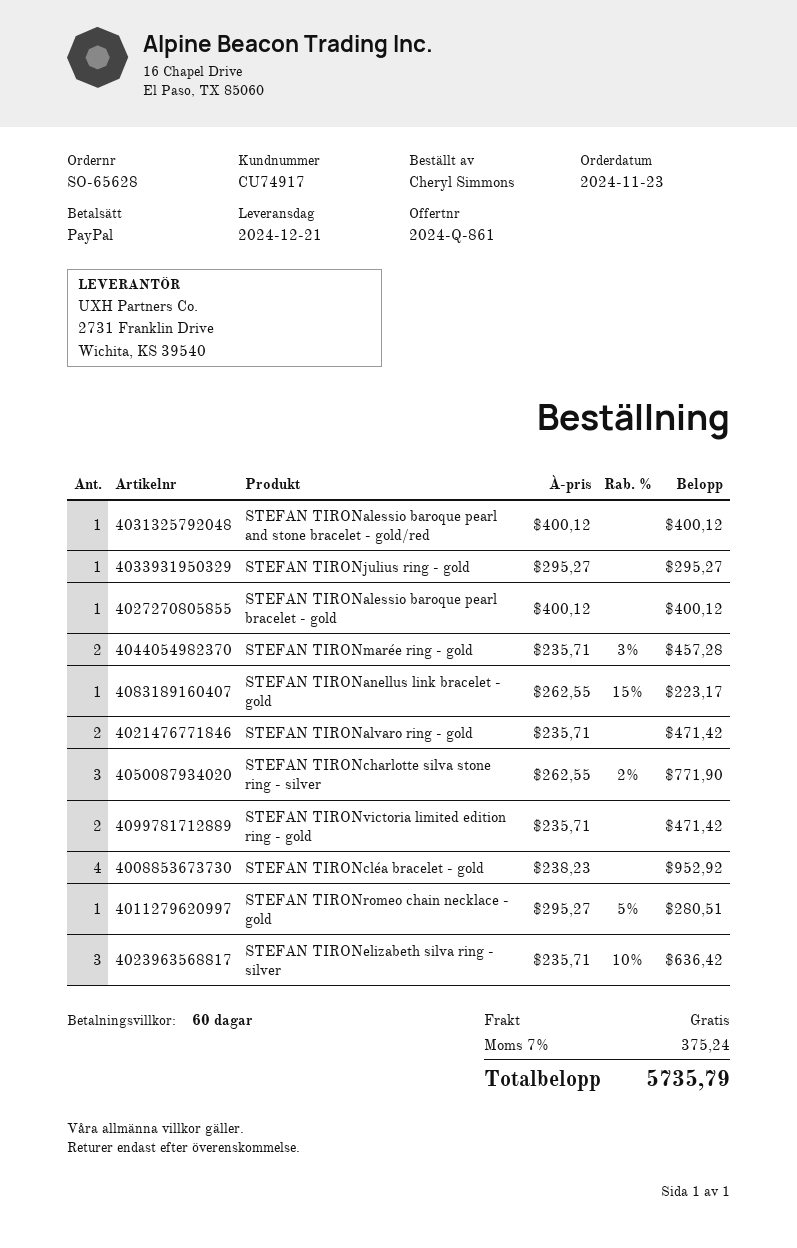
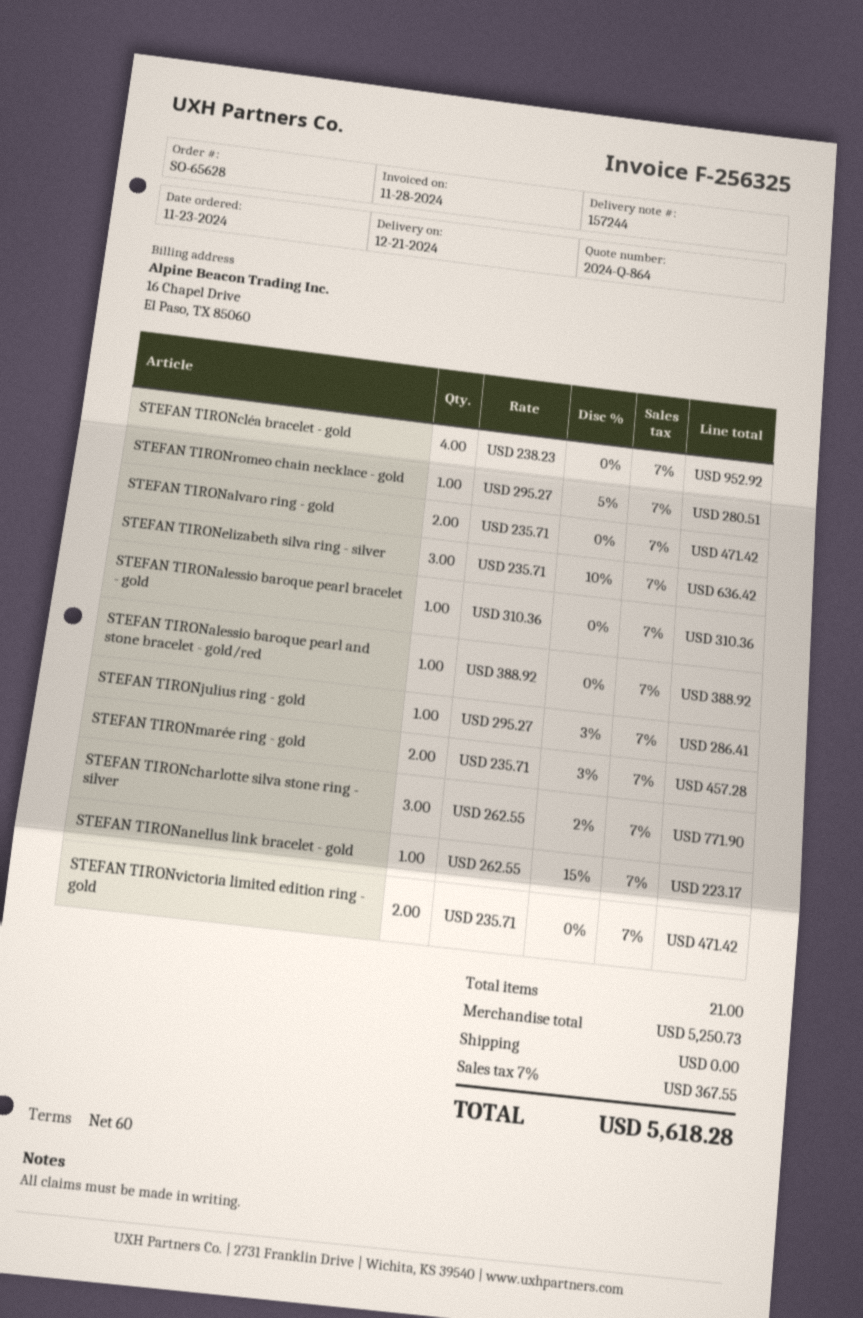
quote number: 2024-Q-861 -> 2024-Q-864
STEFAN TIRONalessio baroque pearl and stone bracelet - gold/red: 1 x 400.12 = 400.12 -> 1 x 388.92 = 388.92
STEFAN TIRONjulius ring - gold: 1 x 295.27 = 295.27 -> 1 x 295.27 - 3% = 286.41
STEFAN TIRONalessio baroque pearl bracelet - gold: 1 x 400.12 = 400.12 -> 1 x 310.36 = 310.36
tax: 7% = 375.24 -> 7% = 367.55
total: 5735.79 -> 5618.28

